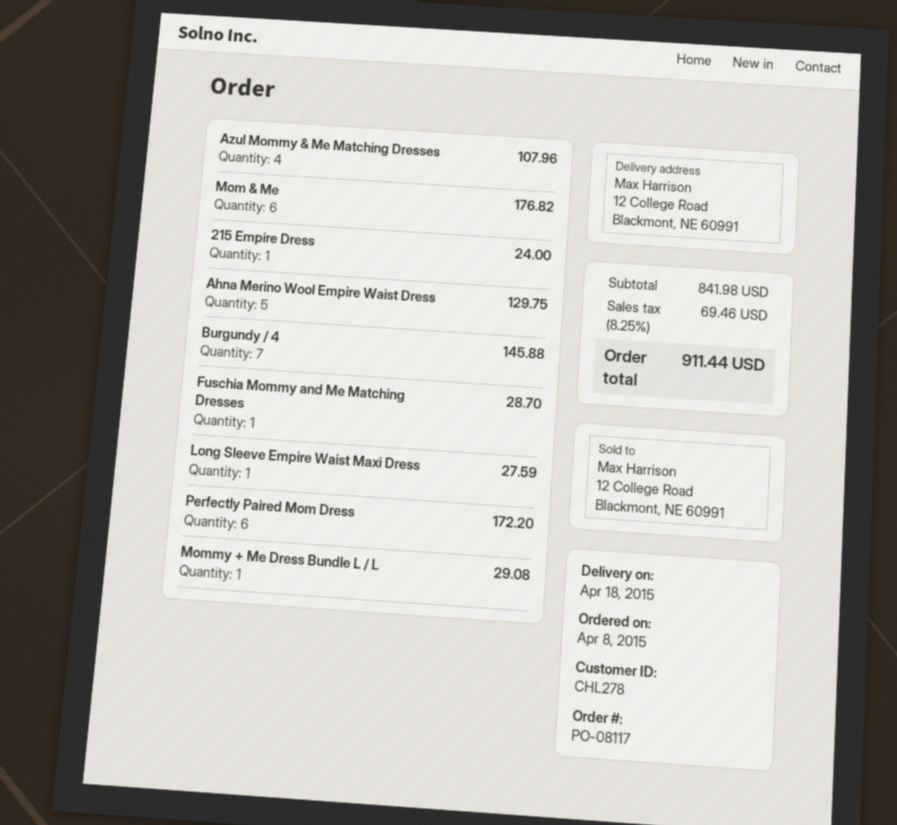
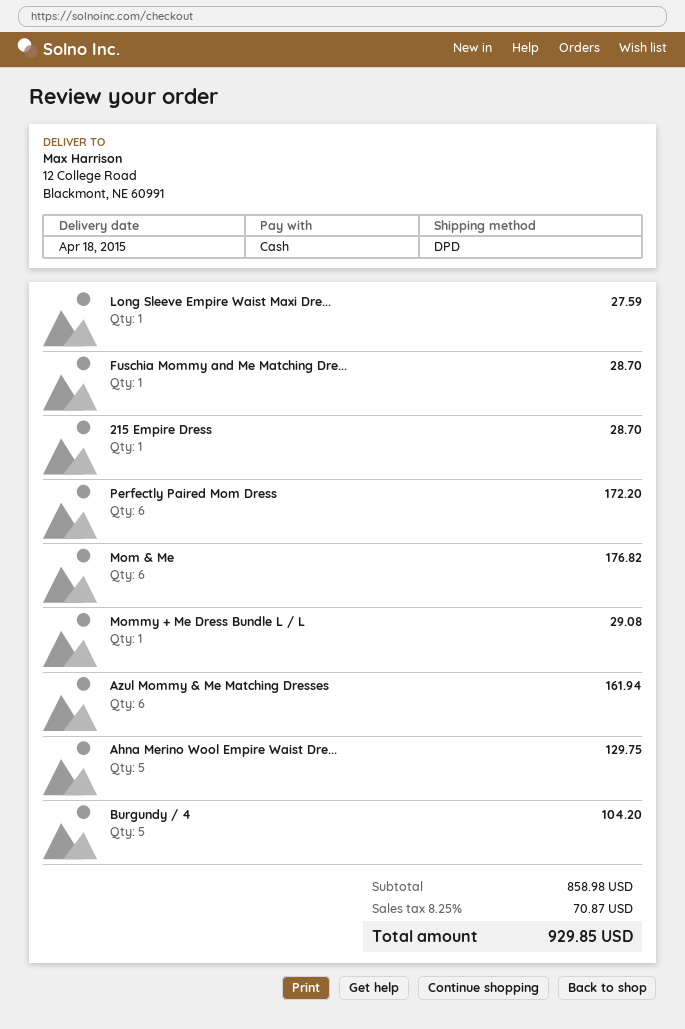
Azul Mommy & Me Matching Dresses: 4 for 107.96 -> 6 for 161.94
215 Empire Dress: 1 for 24.00 -> 1 for 28.70
Burgundy / 4: 7 for 145.88 -> 5 for 104.20
subtotal: 841.98 -> 858.98
tax: 8.25% = 69.46 -> 8.25% = 70.87
total: 911.44 -> 929.85

